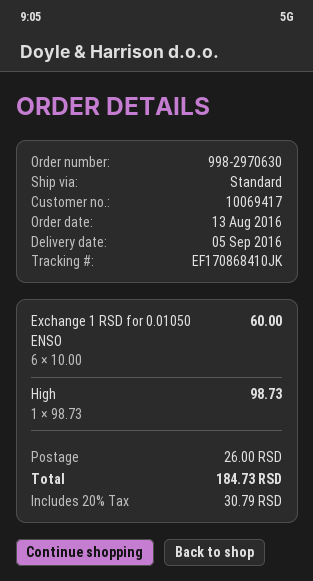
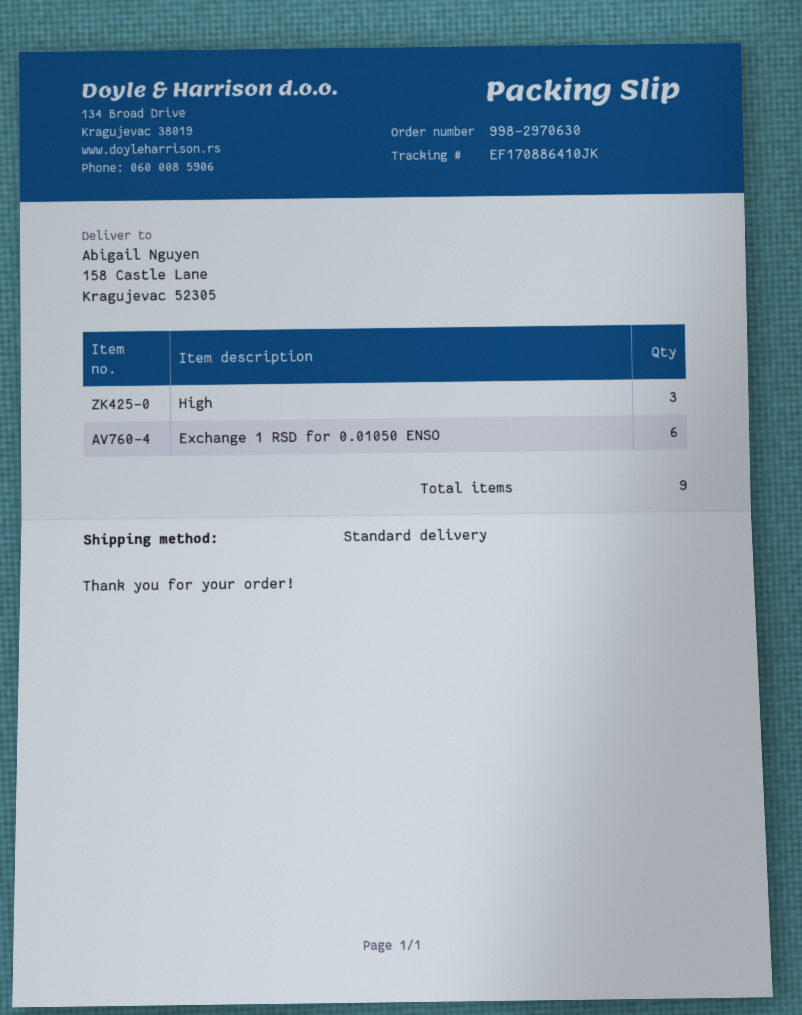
tracking number: EF170868410JK -> EF170886410JK
High: 1 -> 3

